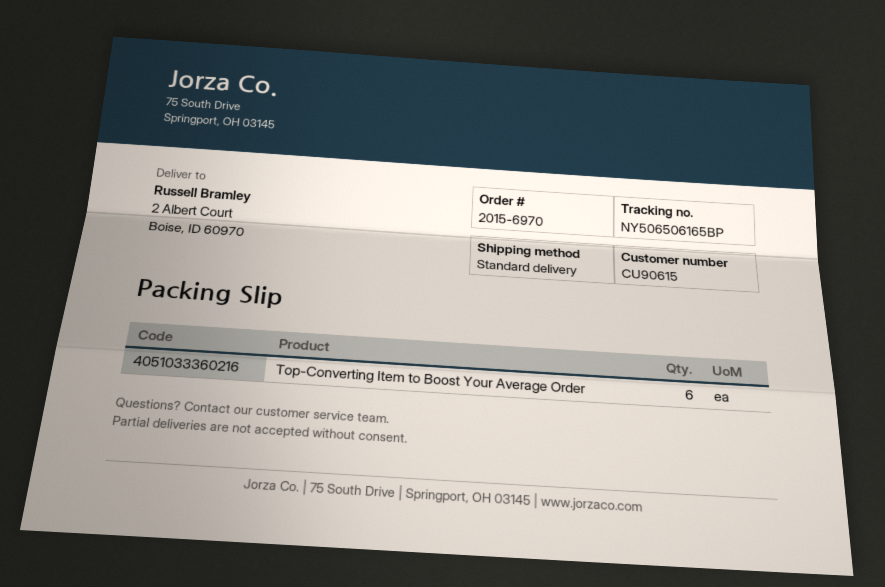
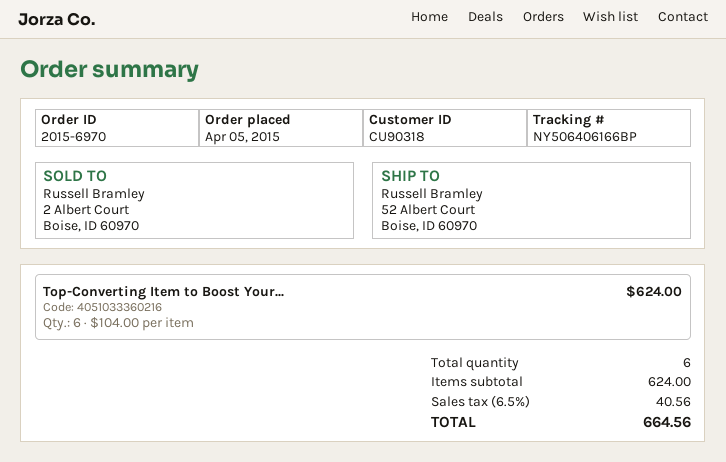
customer number: CU90615 -> CU90318
tracking number: NY506506165BP -> NY506406166BP
ship to: 2 Albert Court, Boise, ID 60970 -> 52 Albert Court, Boise, ID 60970

